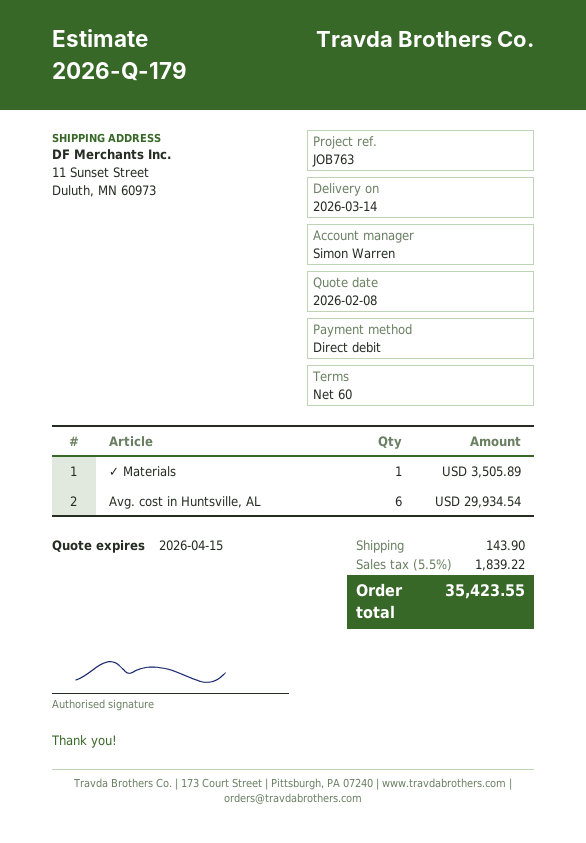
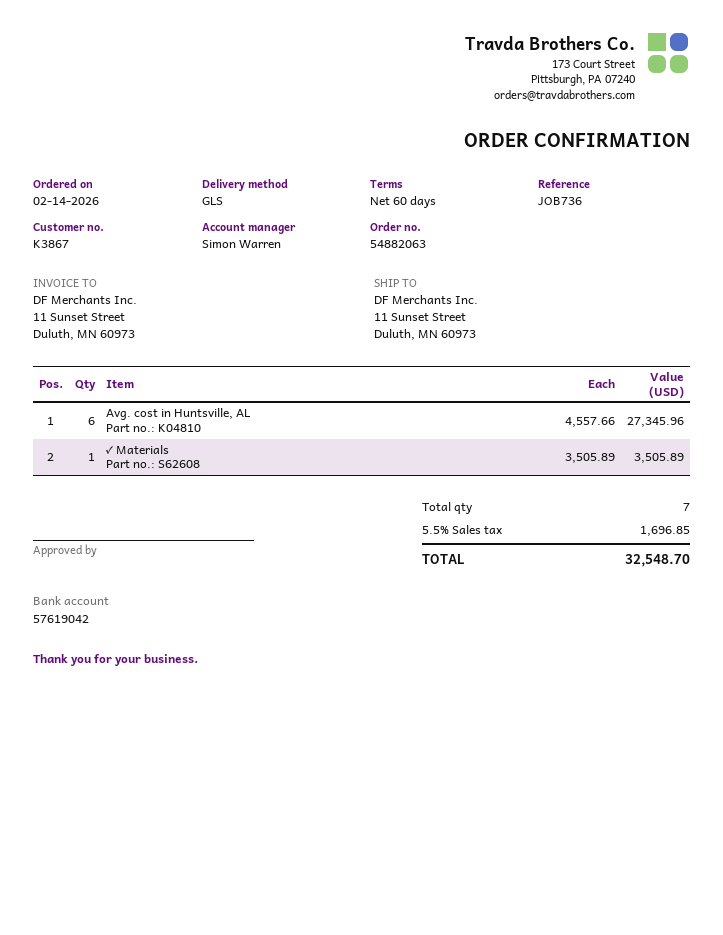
reference: JOB763 -> JOB736
Avg. cost in Huntsville, AL: 6 for 29934.54 -> 6 for 27345.96
shipping: 143.90 -> none
tax: 5.5% = 1839.22 -> 5.5% = 1696.85
total: 35423.55 -> 32548.70

